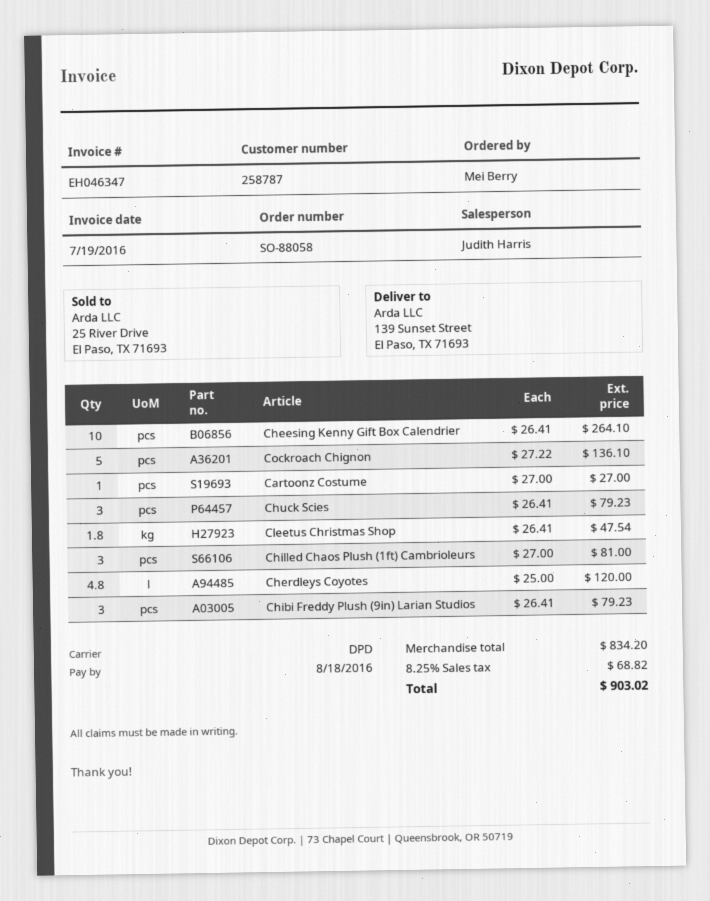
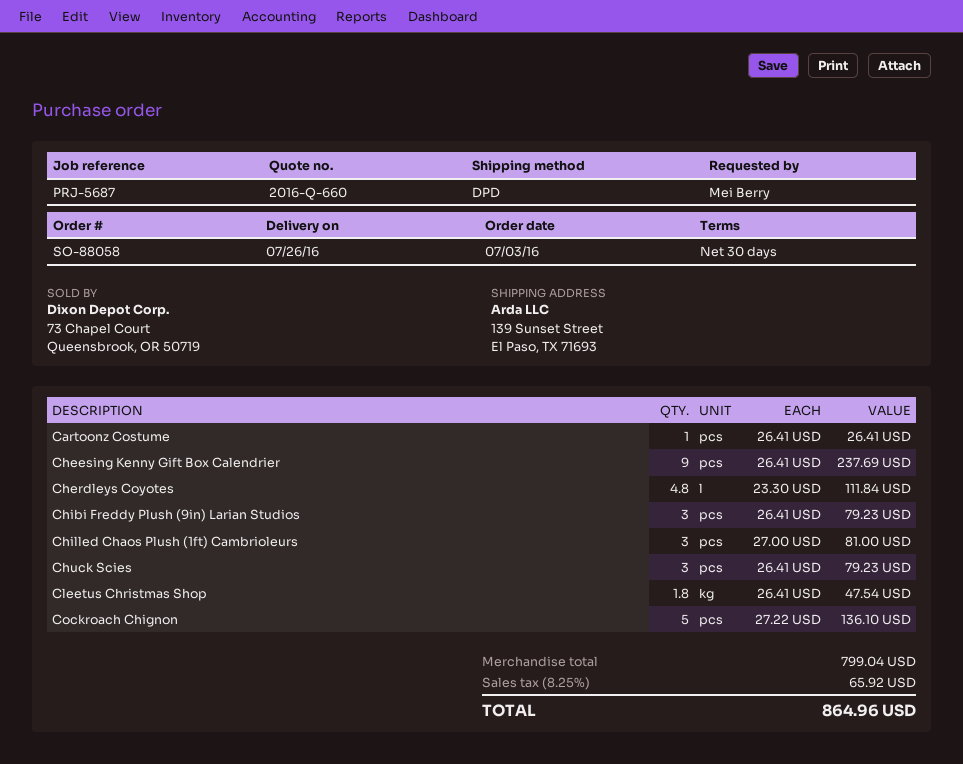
Cheesing Kenny Gift Box Calendrier: 10 x 26.41 = 264.10 -> 9 x 26.41 = 237.69
Cartoonz Costume: 1 x 27.00 = 27.00 -> 1 x 26.41 = 26.41
Cherdleys Coyotes: 4.8 x 25.00 = 120.00 -> 4.8 x 23.30 = 111.84
subtotal: 834.20 -> 799.04
tax: 8.25% = 68.82 -> 8.25% = 65.92
total: 903.02 -> 864.96

